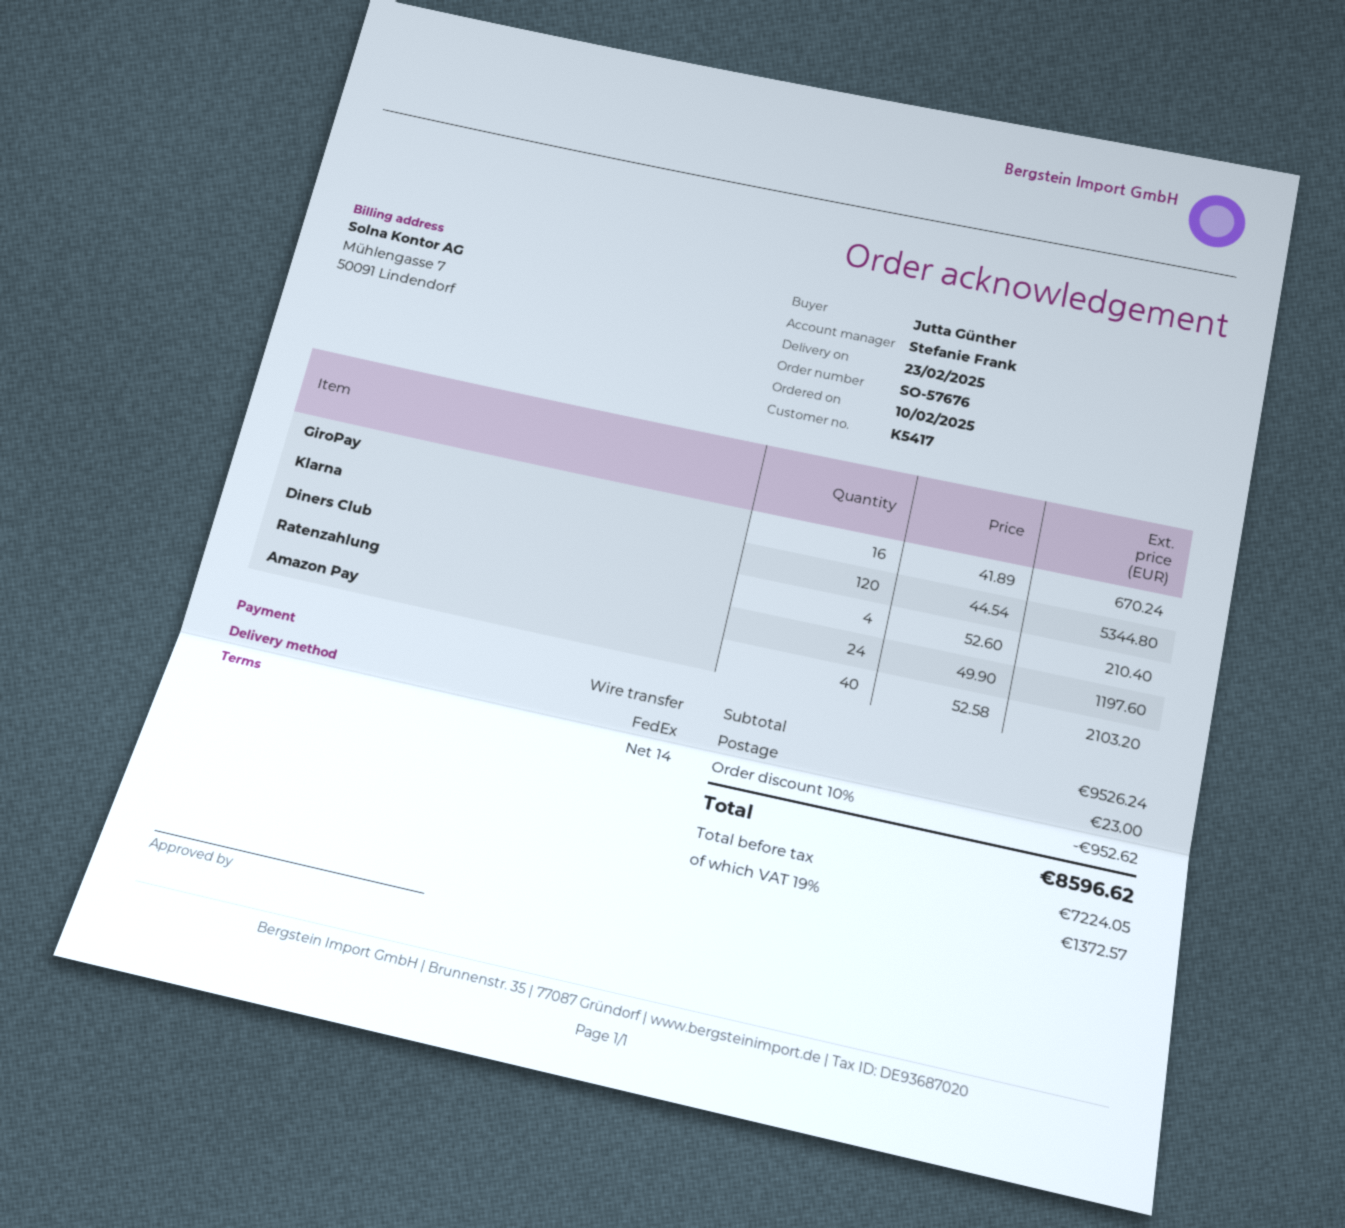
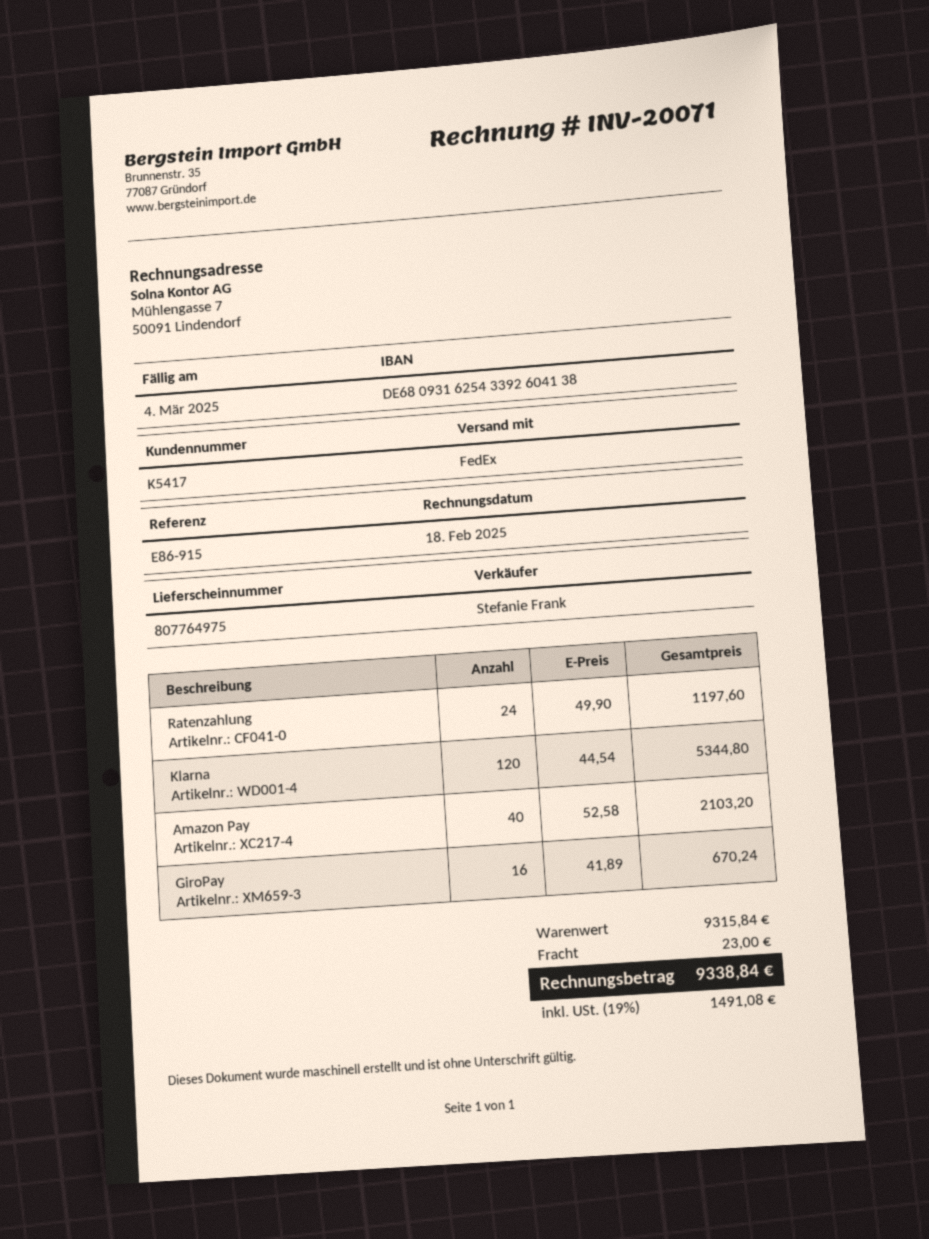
Diners Club: 4 x 52.60 = 210.40 -> none
subtotal: 9526.24 -> 9315.84
discount: 10% = 952.62 -> none
tax: 19% = 1372.57 -> 19% = 1491.08
total: 8596.62 -> 9338.84

